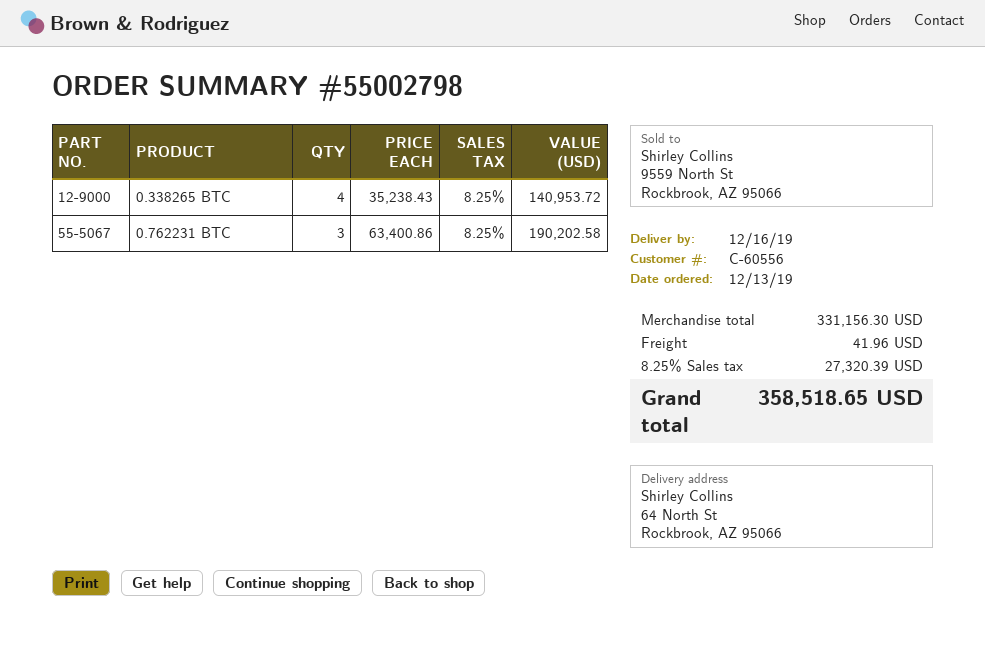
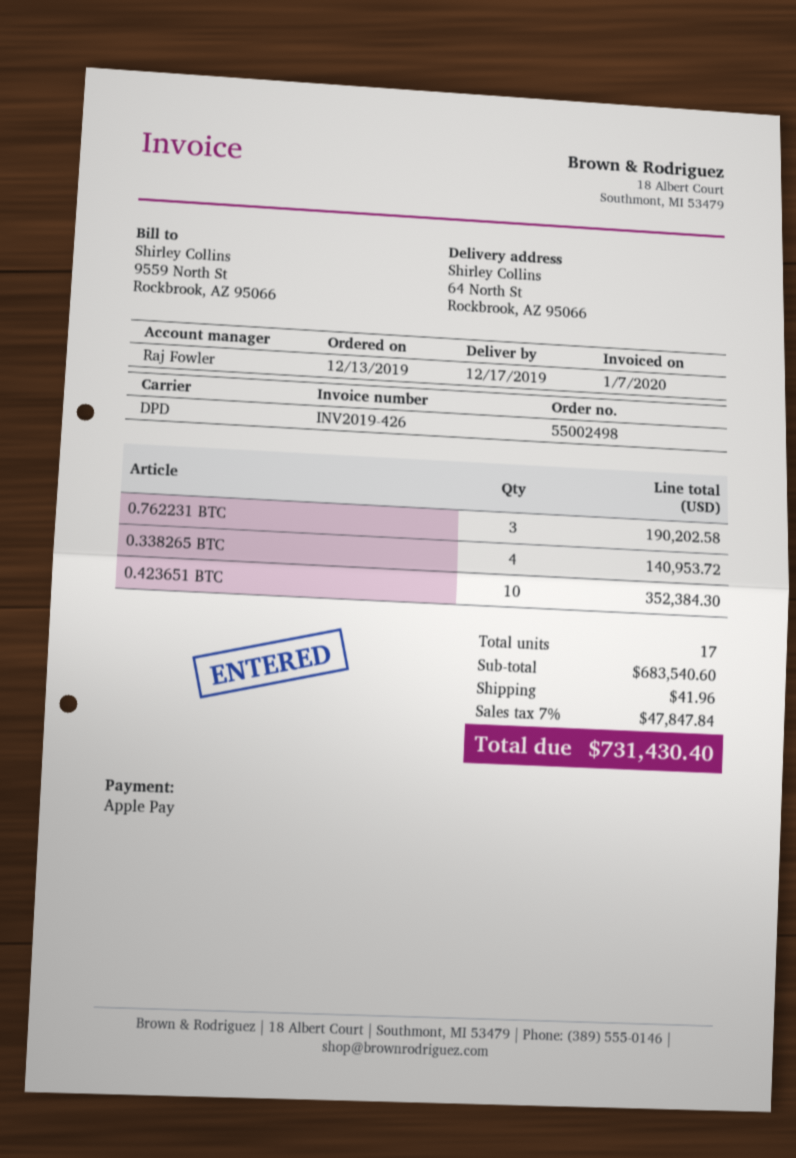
order number: 55002798 -> 55002498
delivery date: 2019-12-16 -> 2019-12-17
0.423651 BTC: none -> 10 for 352384.30
subtotal: 331156.30 -> 683540.60
tax: 8.25% = 27320.39 -> 7% = 47847.84
total: 358518.65 -> 731430.40

